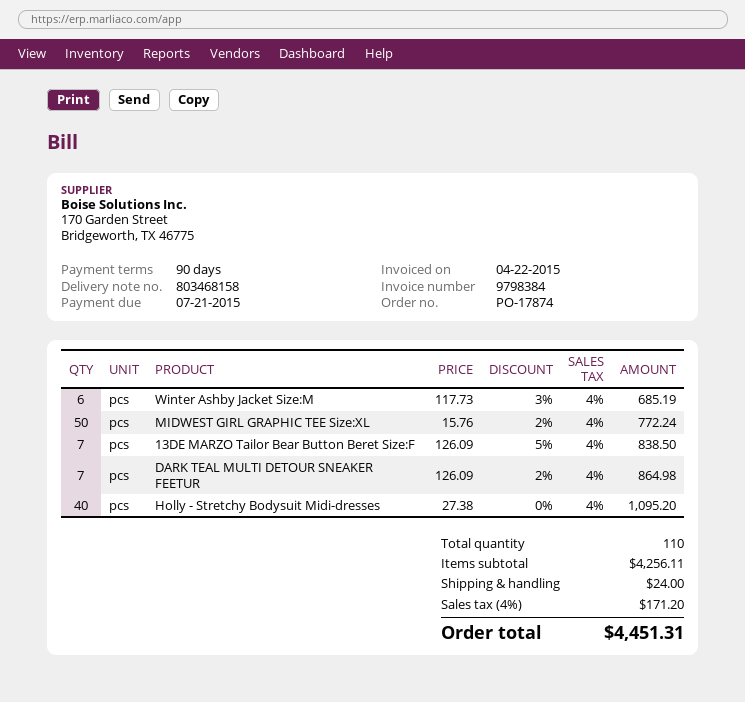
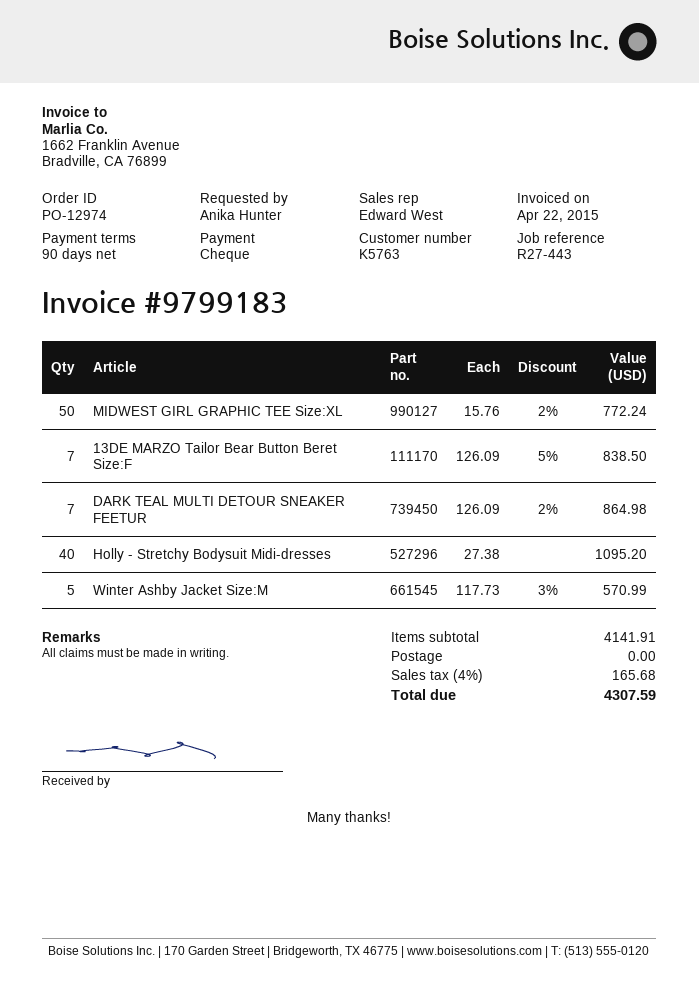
order number: PO-17874 -> PO-12974
invoice number: 9798384 -> 9799183
Winter Ashby Jacket Size:M: 6 x 117.73 - 3% = 685.19 -> 5 x 117.73 - 3% = 570.99
subtotal: 4256.11 -> 4141.91
shipping: 24.00 -> 0.00
tax: 4% = 171.20 -> 4% = 165.68
total: 4451.31 -> 4307.59

